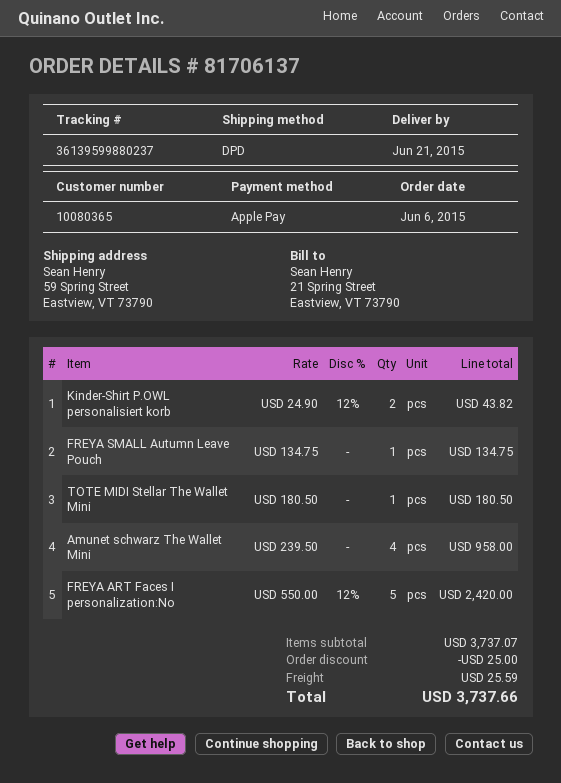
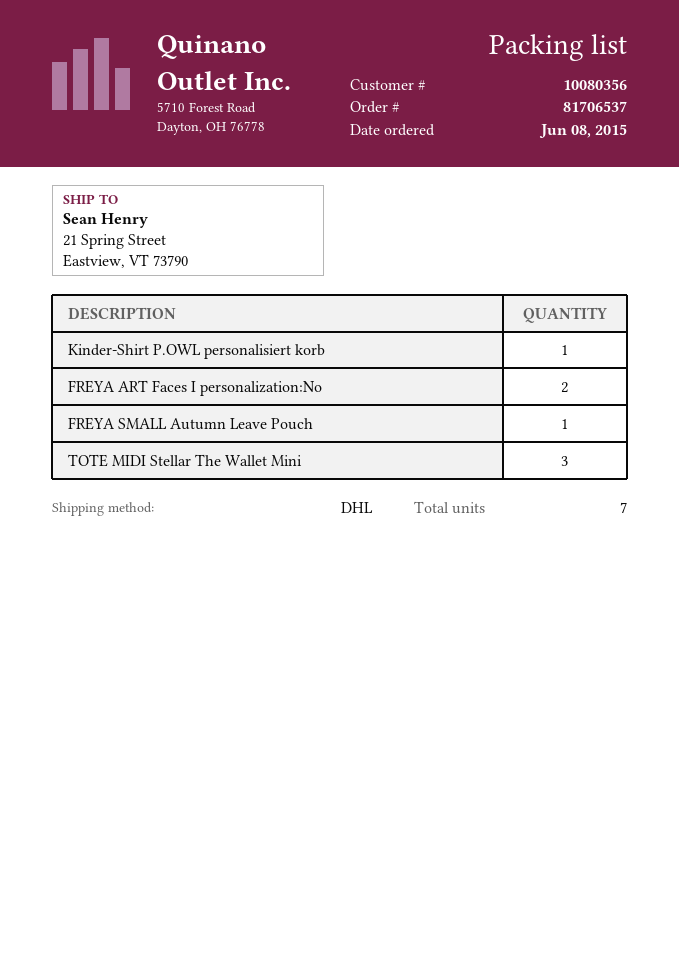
order number: 81706137 -> 81706537
order date: 2015-06-06 -> 2015-06-08
customer number: 10080365 -> 10080356
shipping method: DPD -> DHL
ship to: 59 Spring Street, Eastview, VT 73790 -> 21 Spring Street, Eastview, VT 73790
Kinder-Shirt P.OWL personalisiert korb: 2 -> 1
TOTE MIDI Stellar The Wallet Mini: 1 -> 3
Amunet schwarz The Wallet Mini: 4 -> none
FREYA ART Faces I personalization:No: 5 -> 2

